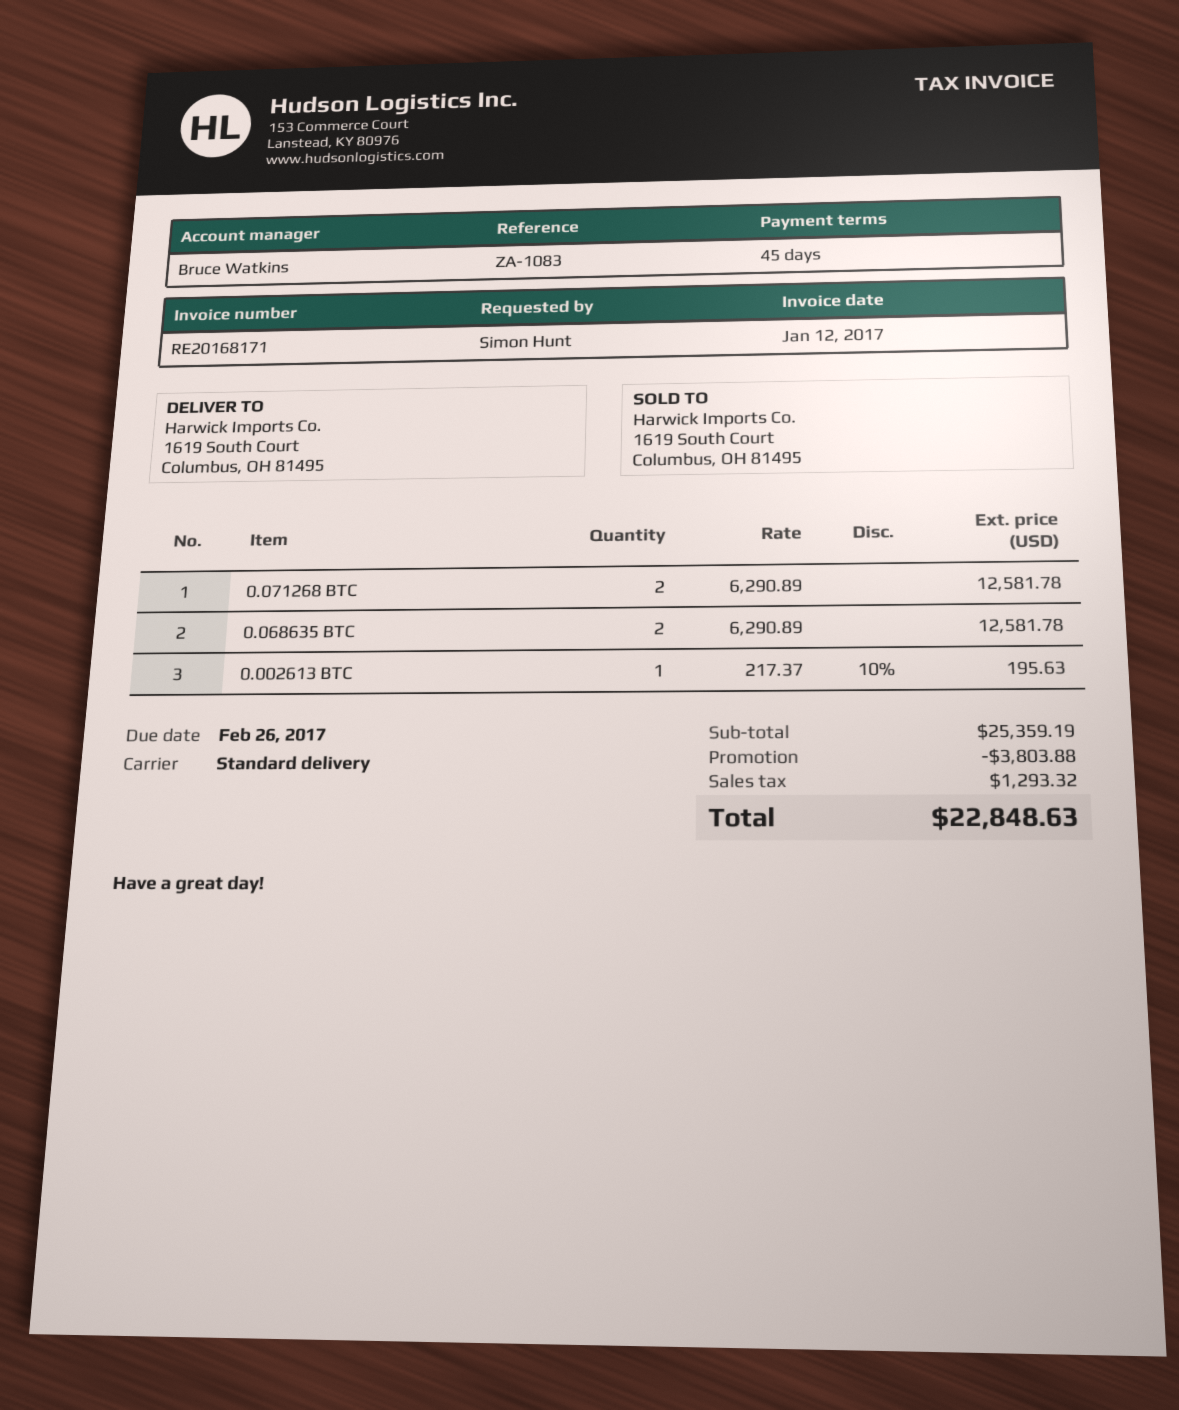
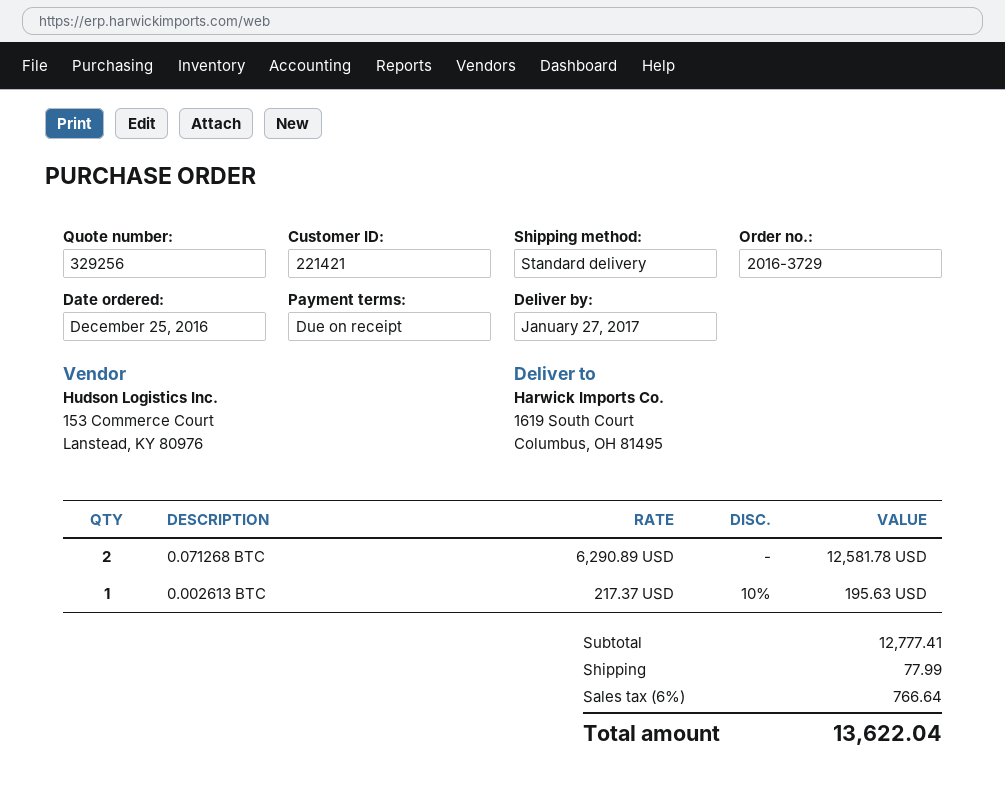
payment terms: 45 days -> on receipt
0.068635 BTC: 2 x 6290.89 = 12581.78 -> none
subtotal: 25359.19 -> 12777.41
discount: 3803.88 -> none
shipping: none -> 77.99
tax: 1293.32 -> 766.64
total: 22848.63 -> 13622.04

